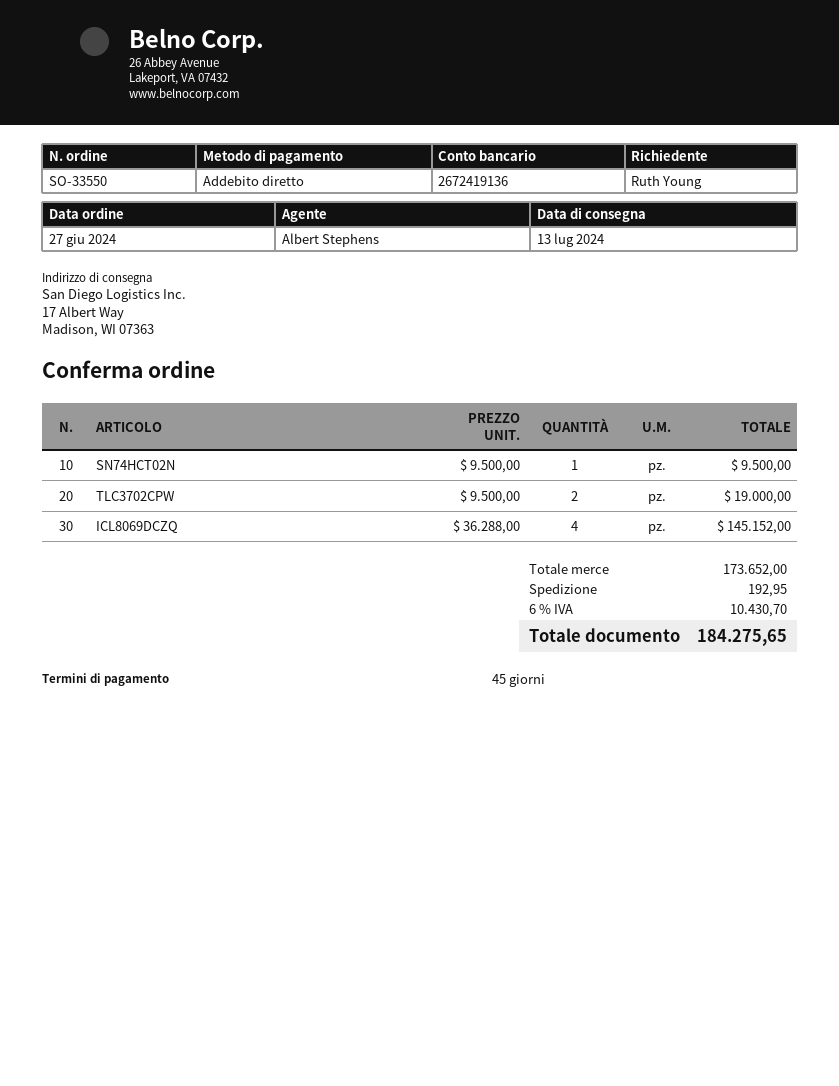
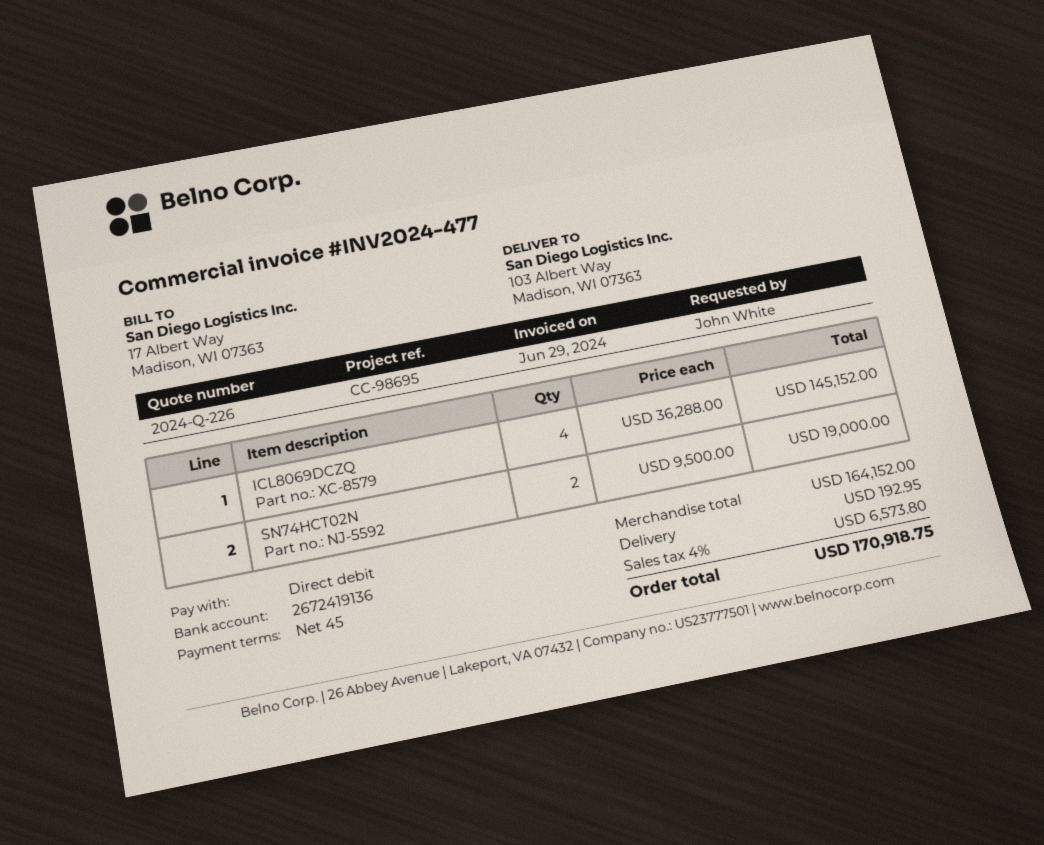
ordered by: Ruth Young -> John White
ship to: 17 Albert Way, Madison, WI 07363 -> 103 Albert Way, Madison, WI 07363
SN74HCT02N: 1 x 9500.00 = 9500.00 -> 2 x 9500.00 = 19000.00
TLC3702CPW: 2 x 9500.00 = 19000.00 -> none
subtotal: 173652.00 -> 164152.00
tax: 6% = 10430.70 -> 4% = 6573.80
total: 184275.65 -> 170918.75

